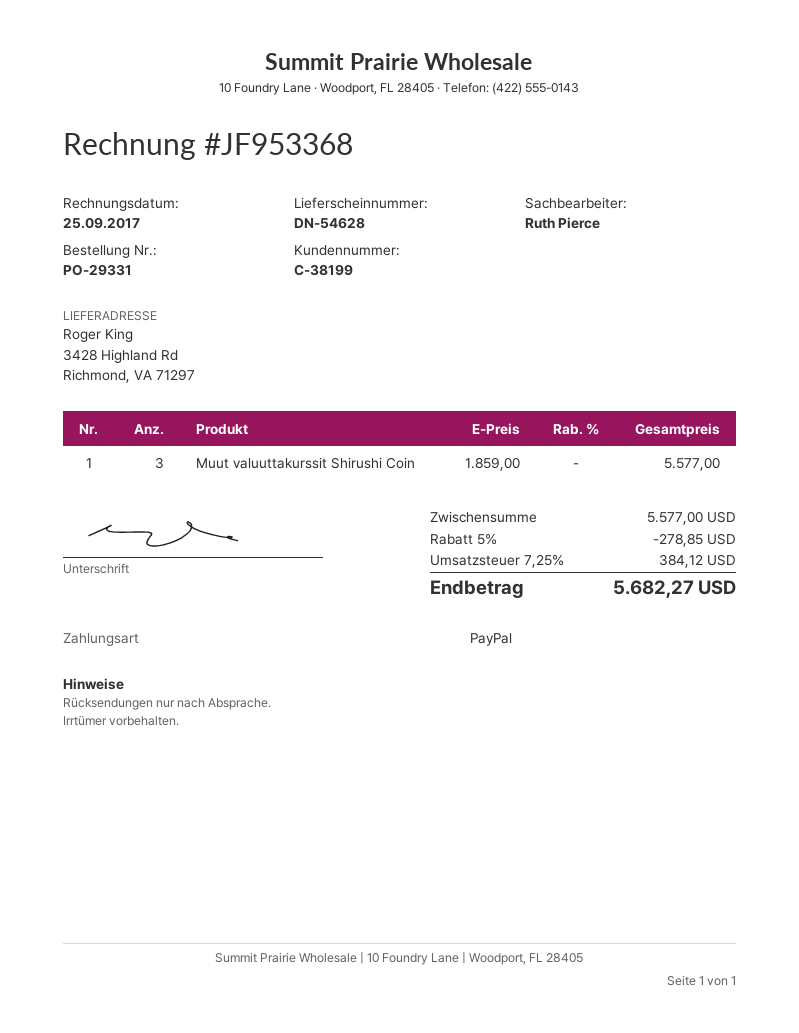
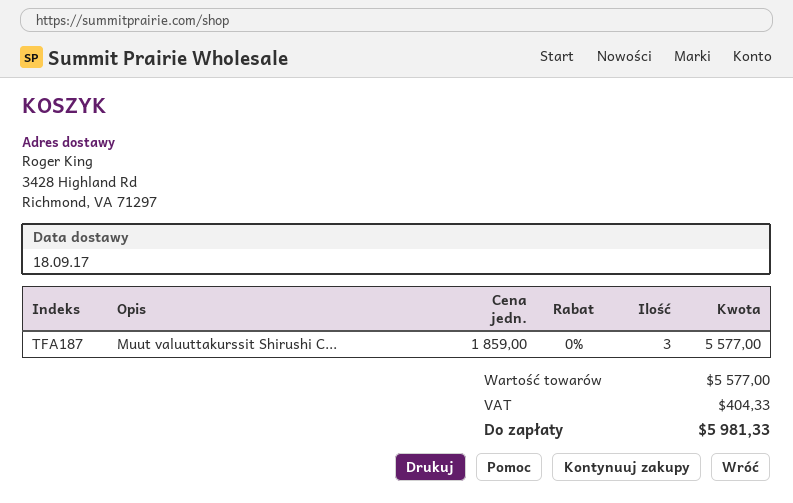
discount: 5% = 278.85 -> none
tax: 384.12 -> 404.33
total: 5682.27 -> 5981.33

